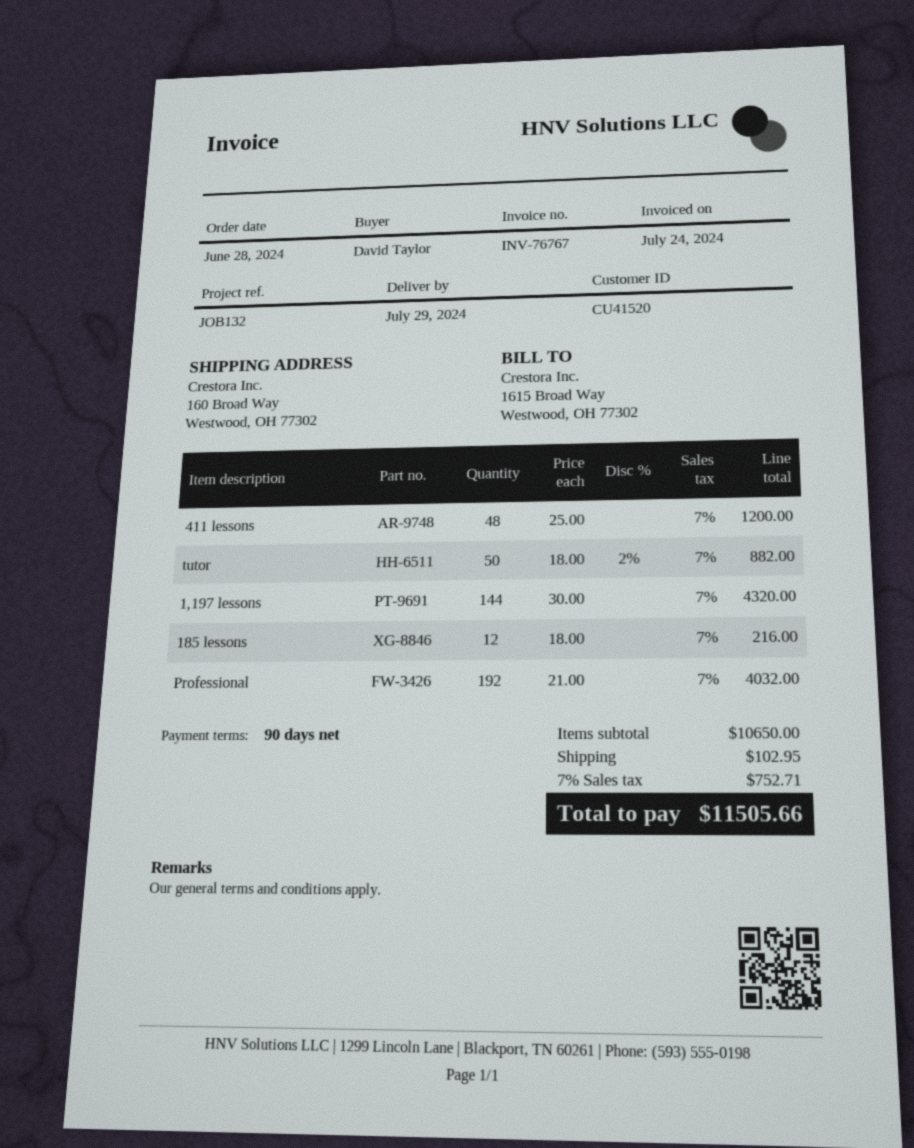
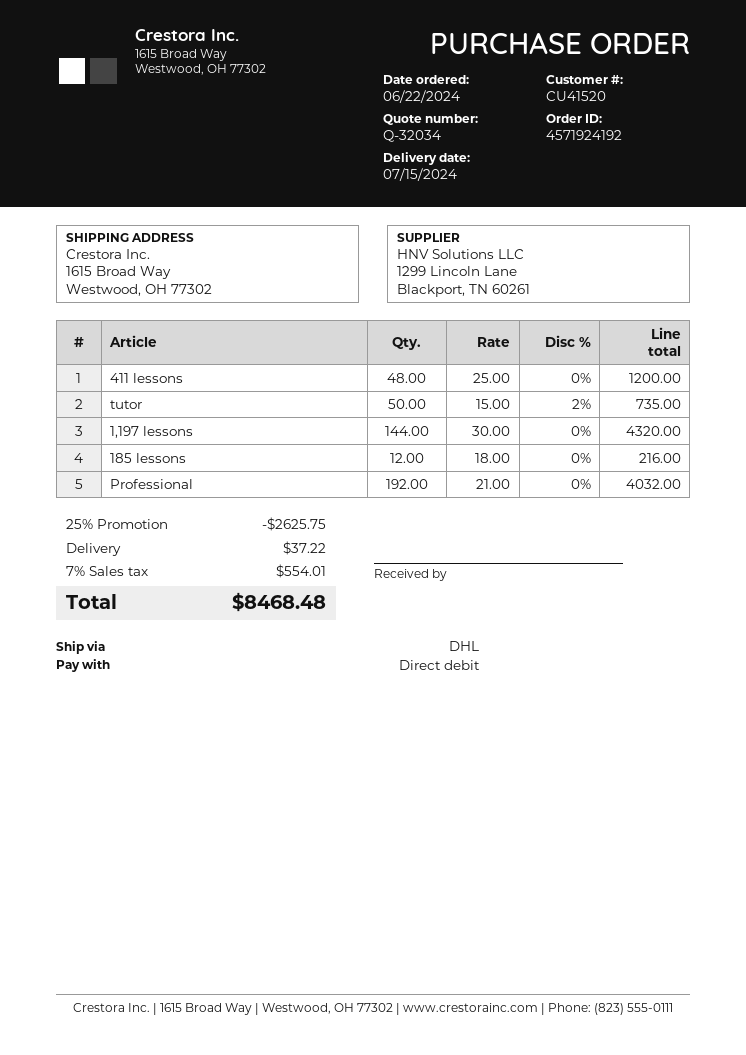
order date: 2024-06-28 -> 2024-06-22
delivery date: 2024-07-29 -> 2024-07-15
ship to: 160 Broad Way, Westwood, OH 77302 -> 1615 Broad Way, Westwood, OH 77302
tutor: 50 x 18.00 - 2% = 882.00 -> 50 x 15.00 - 2% = 735.00
discount: none -> 25% = 2625.75
shipping: 102.95 -> 37.22
tax: 7% = 752.71 -> 7% = 554.01
total: 11505.66 -> 8468.48

